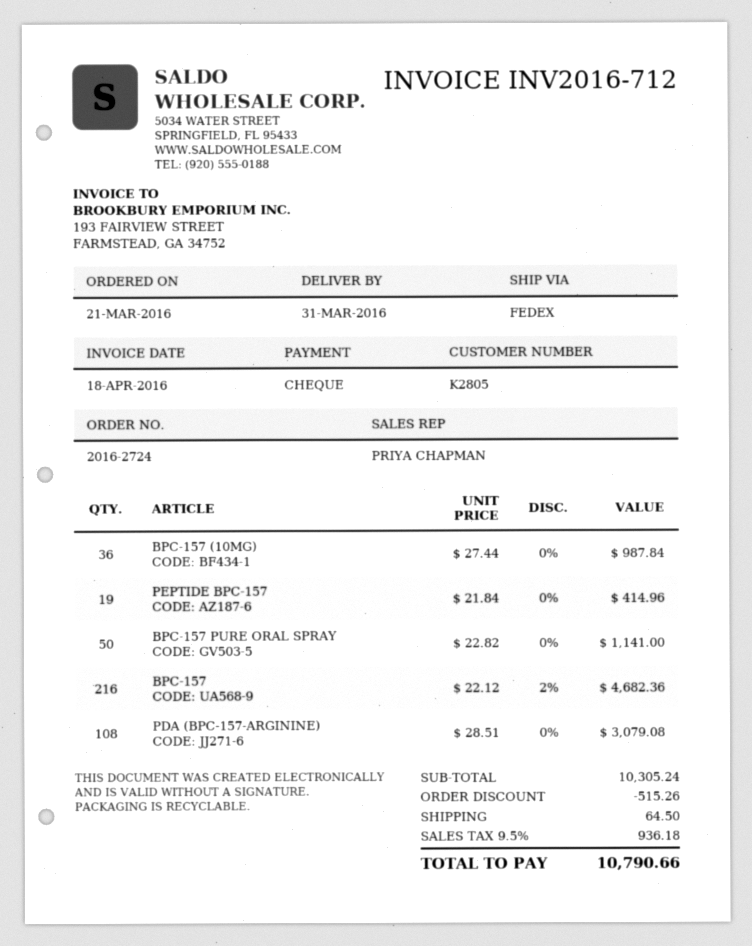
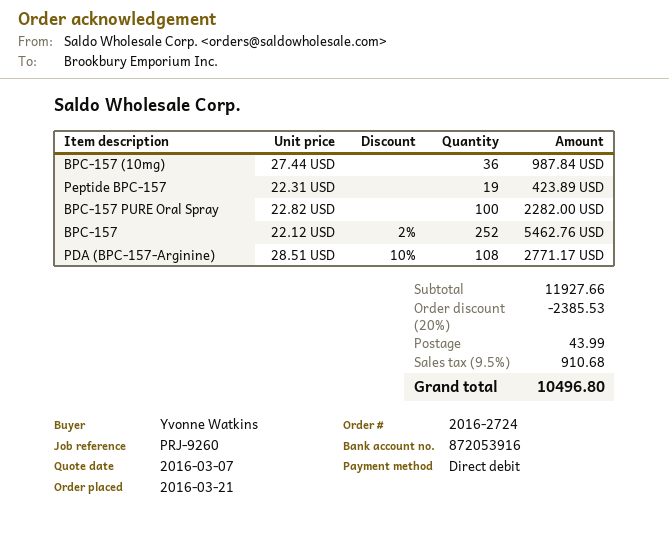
payment method: cheque -> direct debit
PEPTIDE BPC-157: 19 x 21.84 = 414.96 -> 19 x 22.31 = 423.89
BPC-157 PURE ORAL SPRAY: 50 x 22.82 = 1141.00 -> 100 x 22.82 = 2282.00
BPC-157: 216 x 22.12 - 2% = 4682.36 -> 252 x 22.12 - 2% = 5462.76
PDA (BPC-157-ARGININE): 108 x 28.51 = 3079.08 -> 108 x 28.51 - 10% = 2771.17
subtotal: 10305.24 -> 11927.66
discount: 515.26 -> 2385.53
shipping: 64.50 -> 43.99
tax: 9.5% = 936.18 -> 9.5% = 910.68
total: 10790.66 -> 10496.80

